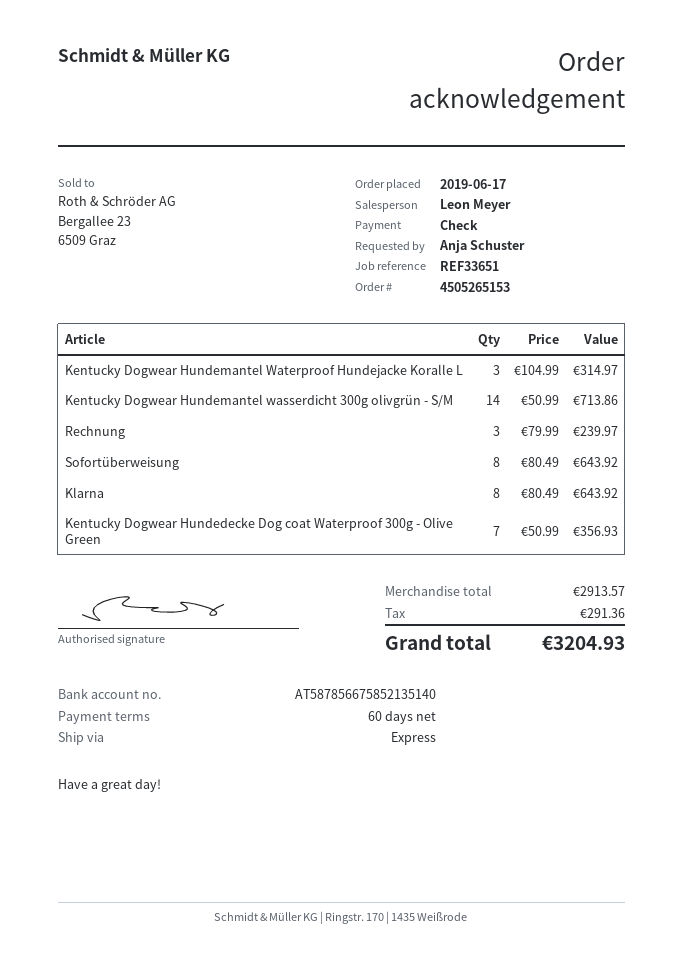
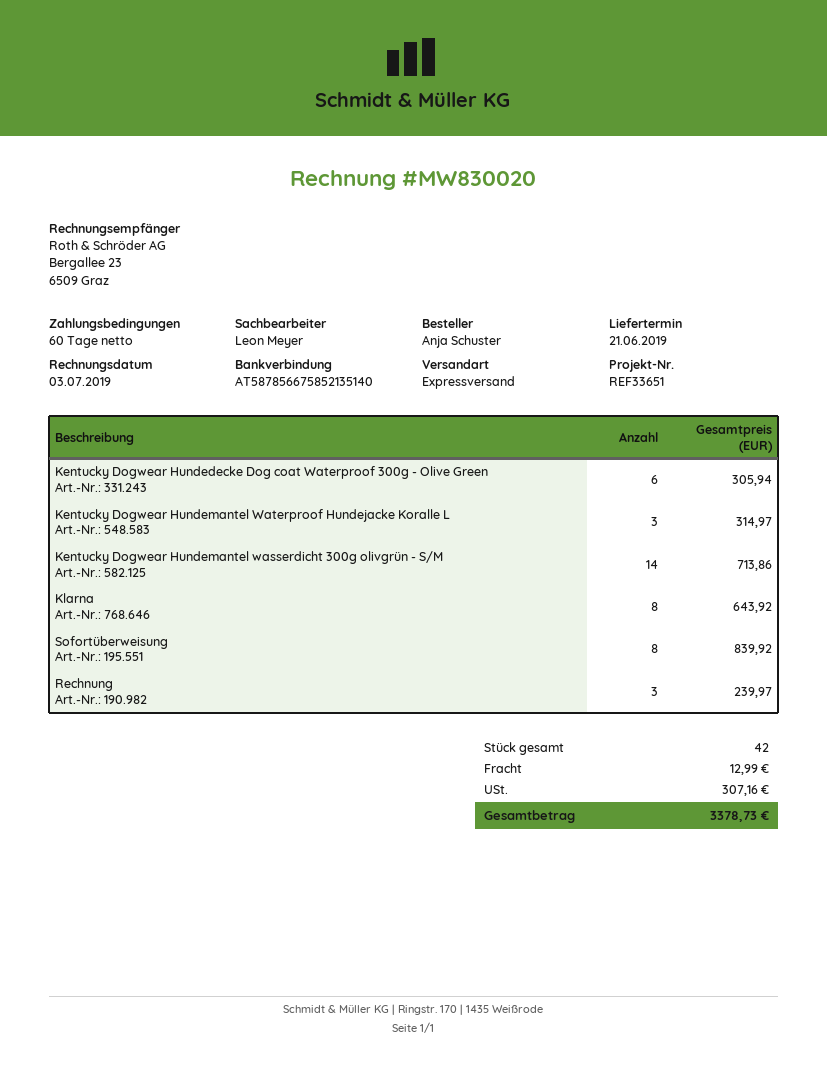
Sofortüberweisung: 8 for 643.92 -> 8 for 839.92
Kentucky Dogwear Hundedecke Dog coat Waterproof 300g - Olive Green: 7 for 356.93 -> 6 for 305.94
shipping: none -> 12.99
tax: 291.36 -> 307.16
total: 3204.93 -> 3378.73

